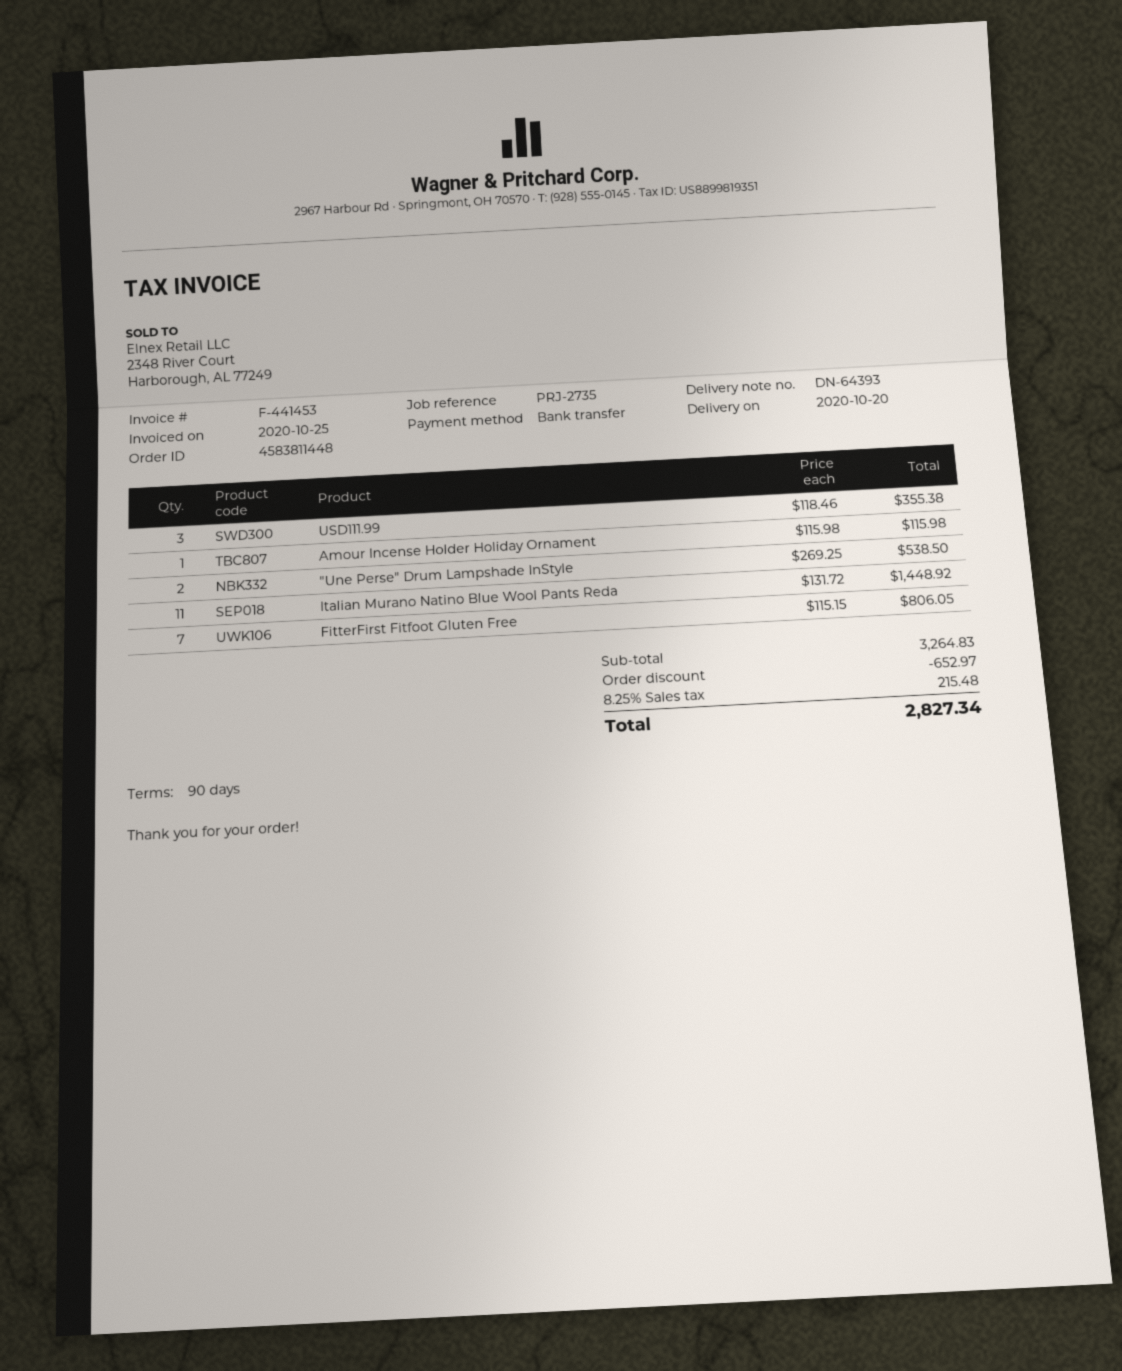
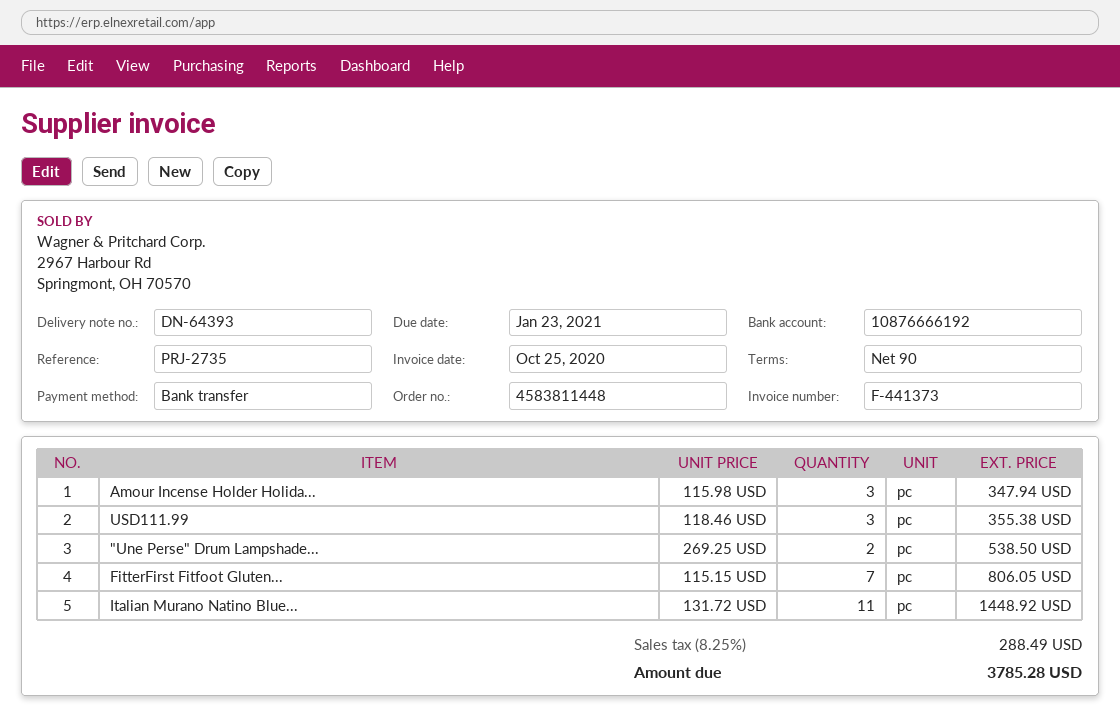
invoice number: F-441453 -> F-441373
Amour Incense Holder Holiday Ornament: 1 x 115.98 = 115.98 -> 3 x 115.98 = 347.94
discount: 652.97 -> none
tax: 8.25% = 215.48 -> 8.25% = 288.49
total: 2827.34 -> 3785.28

